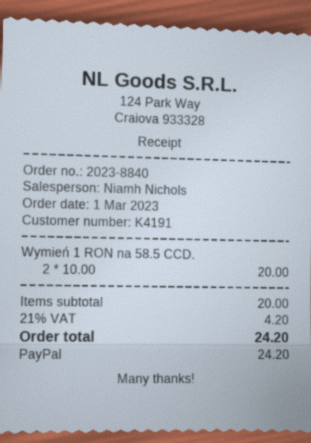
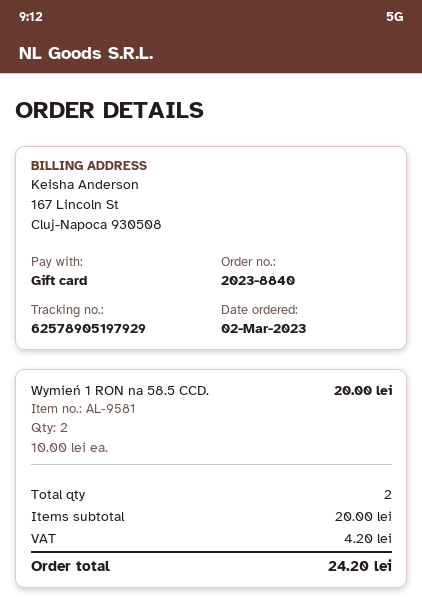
order date: 2023-03-01 -> 2023-03-02
payment method: PayPal -> gift card

